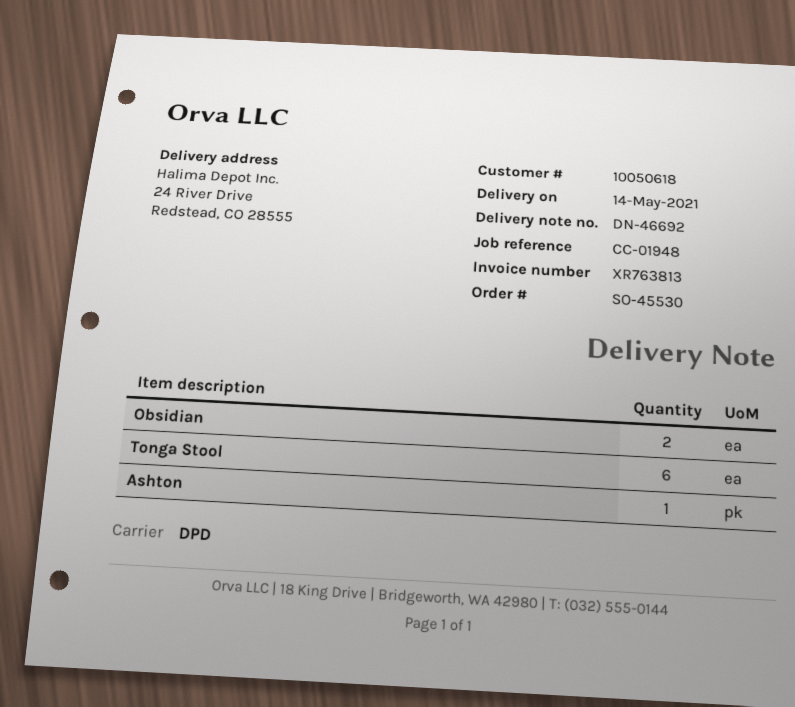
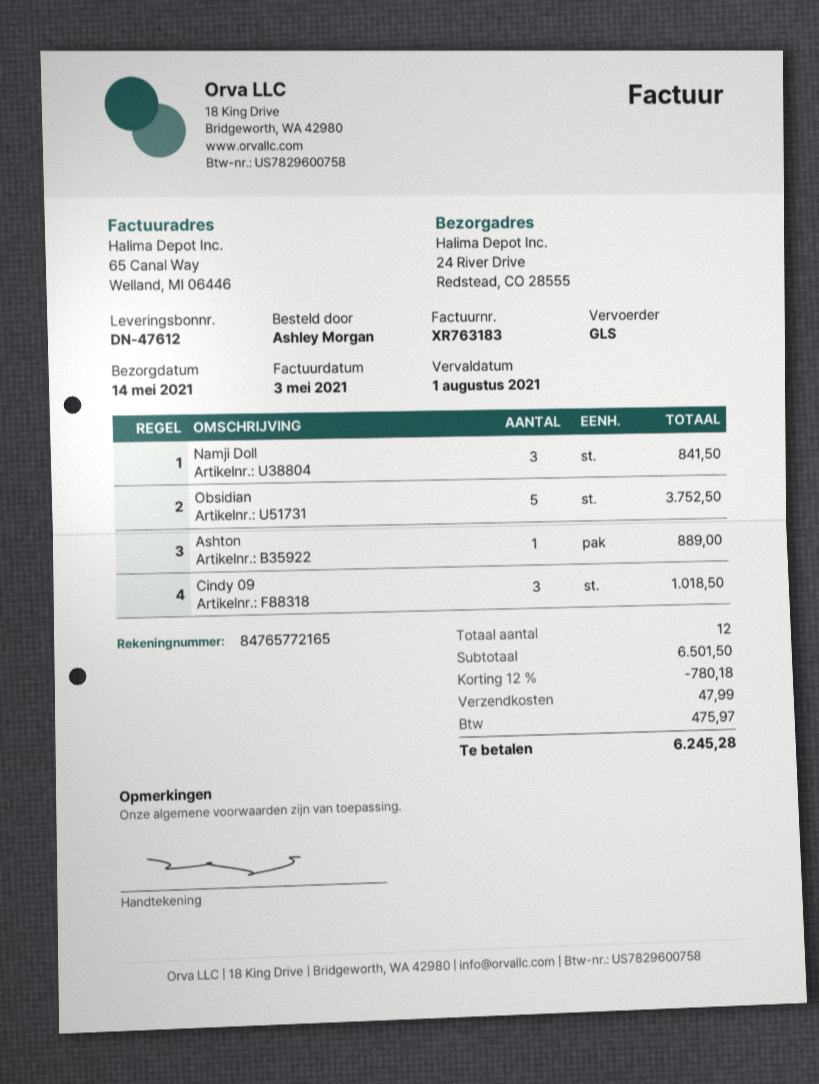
delivery note number: DN-46692 -> DN-47612
invoice number: XR763813 -> XR763183
shipping method: DPD -> GLS
Obsidian: 2 -> 5
Tonga Stool: 6 -> none
Namji Doll: none -> 3
Cindy 09: none -> 3

